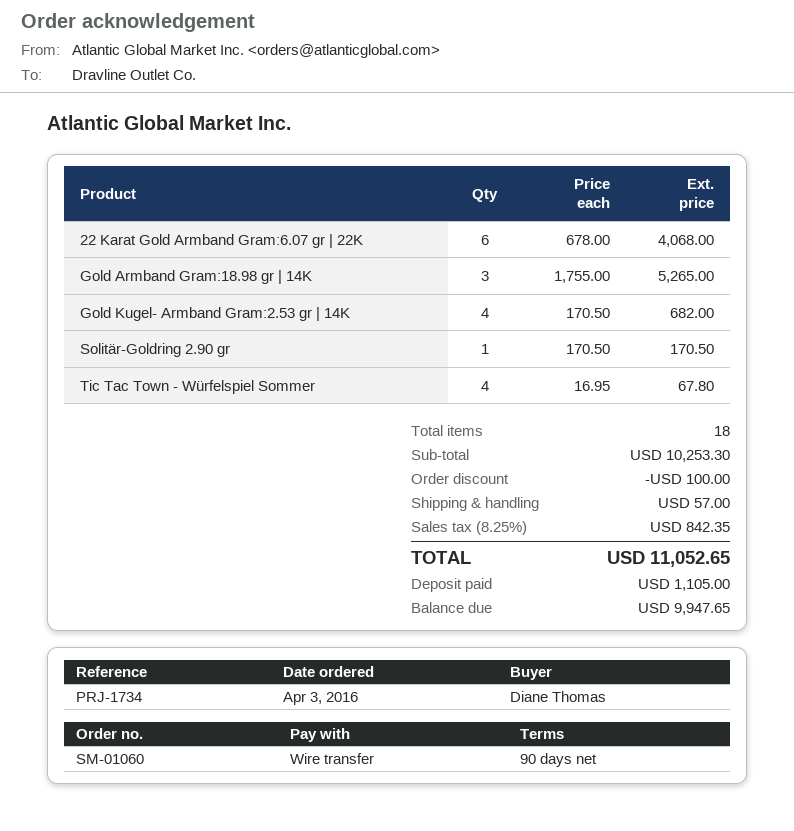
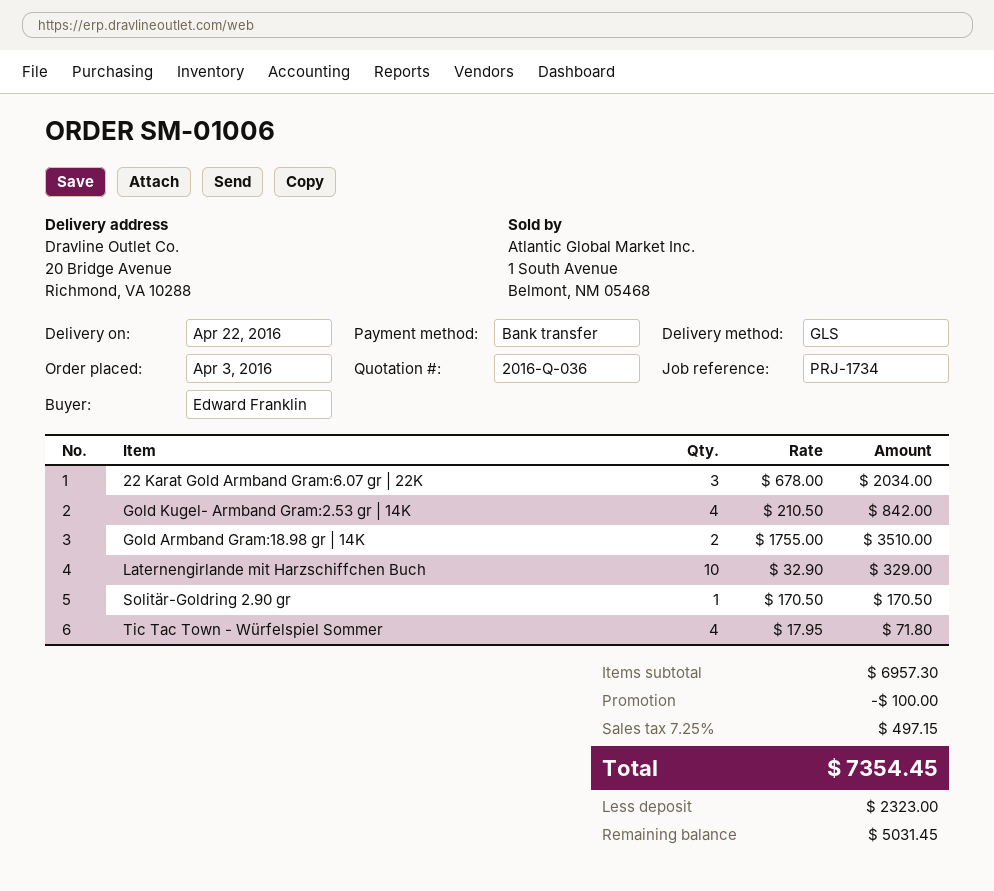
order number: SM-01060 -> SM-01006
ordered by: Diane Thomas -> Edward Franklin
22 Karat Gold Armband Gram:6.07 gr | 22K: 6 x 678.00 = 4068.00 -> 3 x 678.00 = 2034.00
Gold Armband Gram:18.98 gr | 14K: 3 x 1755.00 = 5265.00 -> 2 x 1755.00 = 3510.00
Gold Kugel- Armband Gram:2.53 gr | 14K: 4 x 170.50 = 682.00 -> 4 x 210.50 = 842.00
Tic Tac Town - Würfelspiel Sommer: 4 x 16.95 = 67.80 -> 4 x 17.95 = 71.80
Laternengirlande mit Harzschiffchen Buch: none -> 10 x 32.90 = 329.00
subtotal: 10253.30 -> 6957.30
shipping: 57.00 -> none
tax: 8.25% = 842.35 -> 7.25% = 497.15
total: 11052.65 -> 7354.45
deposit: 1105.00 -> 2323.00
balance: 9947.65 -> 5031.45

